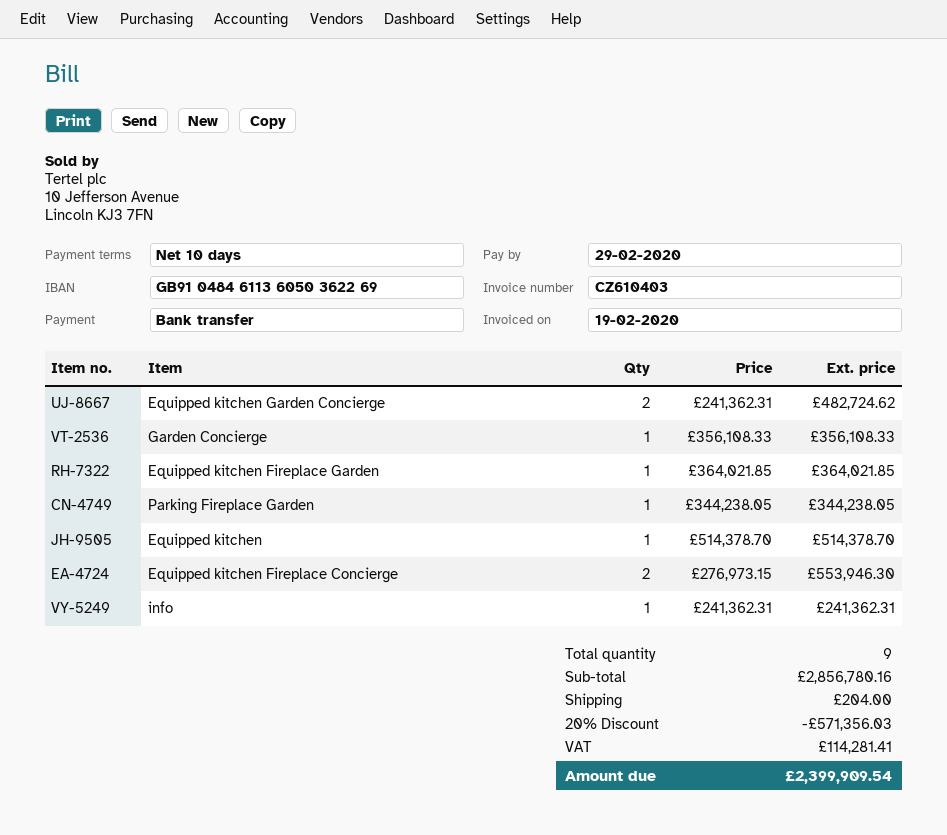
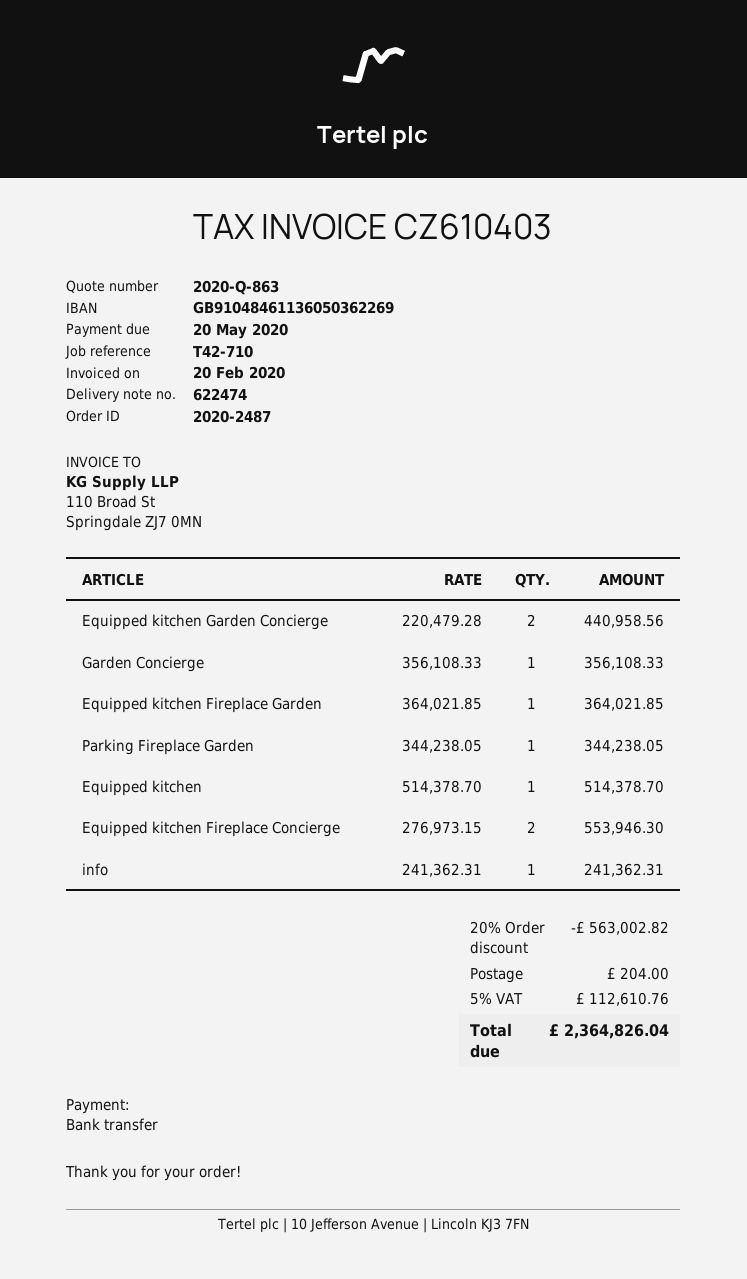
invoice date: 2020-02-19 -> 2020-02-20
due date: 2020-02-29 -> 2020-05-20
Equipped kitchen Garden Concierge: 2 x 241362.31 = 482724.62 -> 2 x 220479.28 = 440958.56
discount: 20% = 571356.03 -> 20% = 563002.82
tax: 114281.41 -> 112610.76
total: 2399909.54 -> 2364826.04

